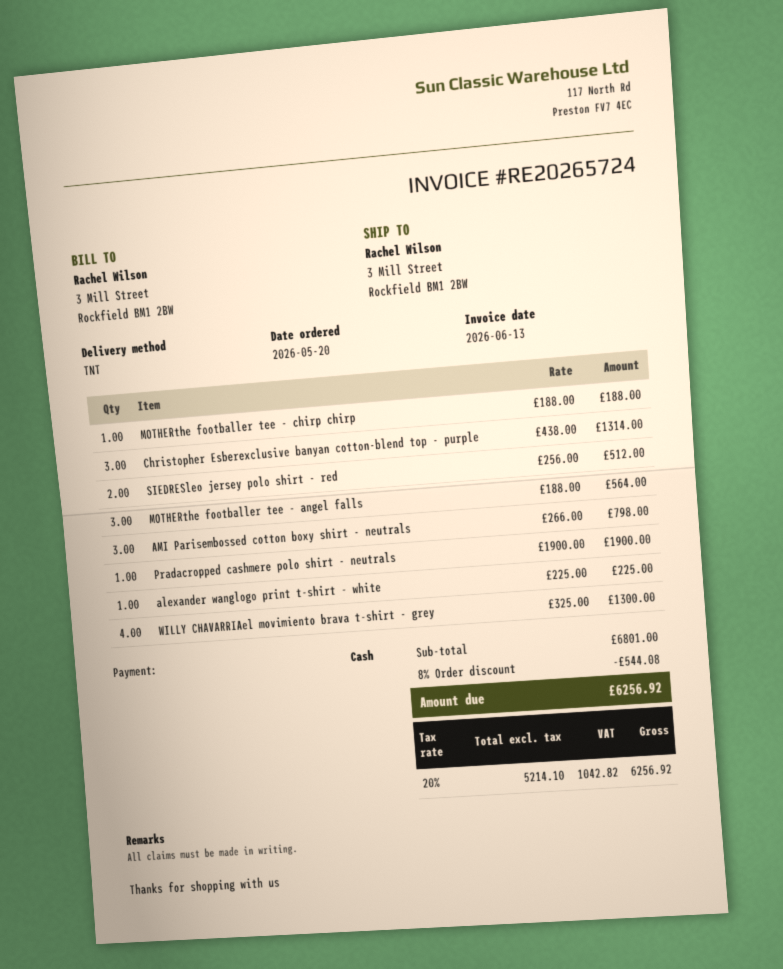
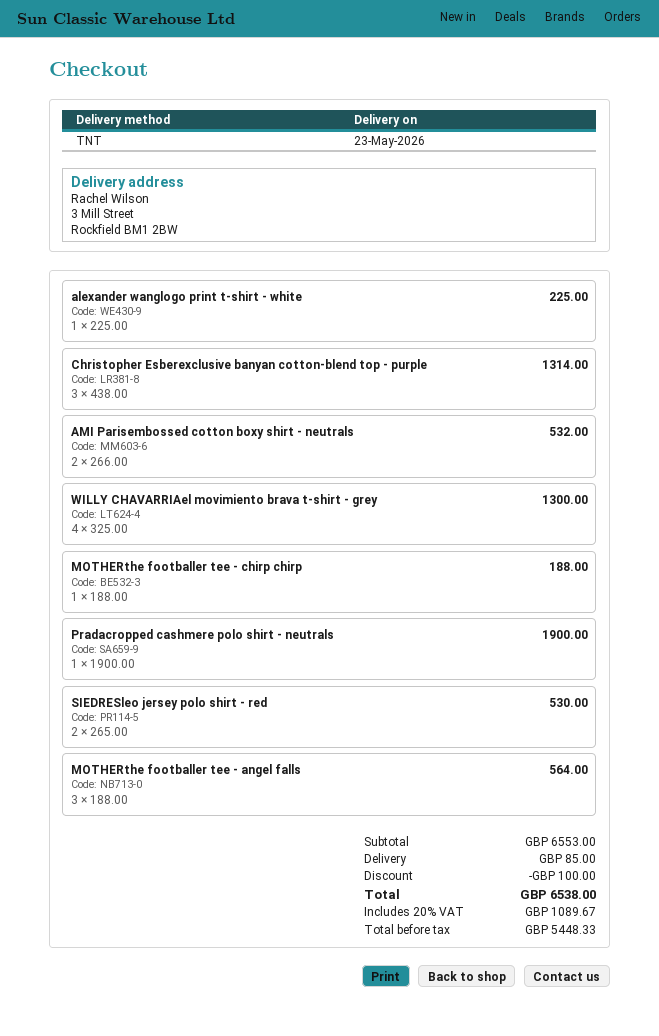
SIEDRESleo jersey polo shirt - red: 2 x 256.00 = 512.00 -> 2 x 265.00 = 530.00
AMI Parisembossed cotton boxy shirt - neutrals: 3 x 266.00 = 798.00 -> 2 x 266.00 = 532.00
subtotal: 6801.00 -> 6553.00
discount: 544.08 -> 100.00
shipping: none -> 85.00
net: 5214.10 -> 5448.33
tax: 20% = 1042.82 -> 20% = 1089.67
total: 6256.92 -> 6538.00

